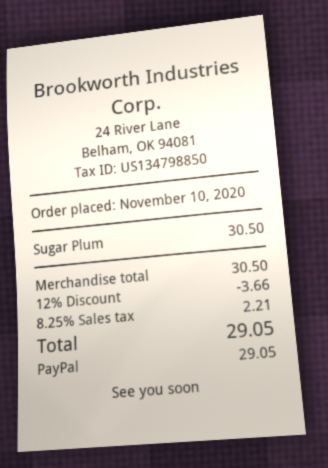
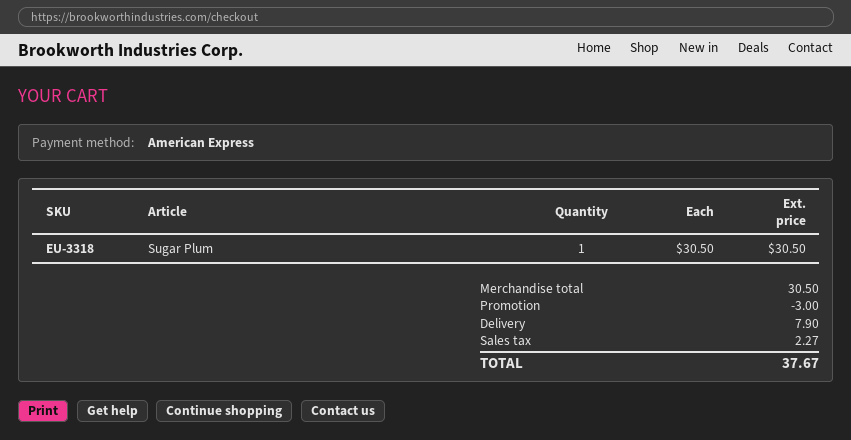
payment method: PayPal -> American Express
discount: 3.66 -> 3.00
shipping: none -> 7.90
tax: 2.21 -> 2.27
total: 29.05 -> 37.67

